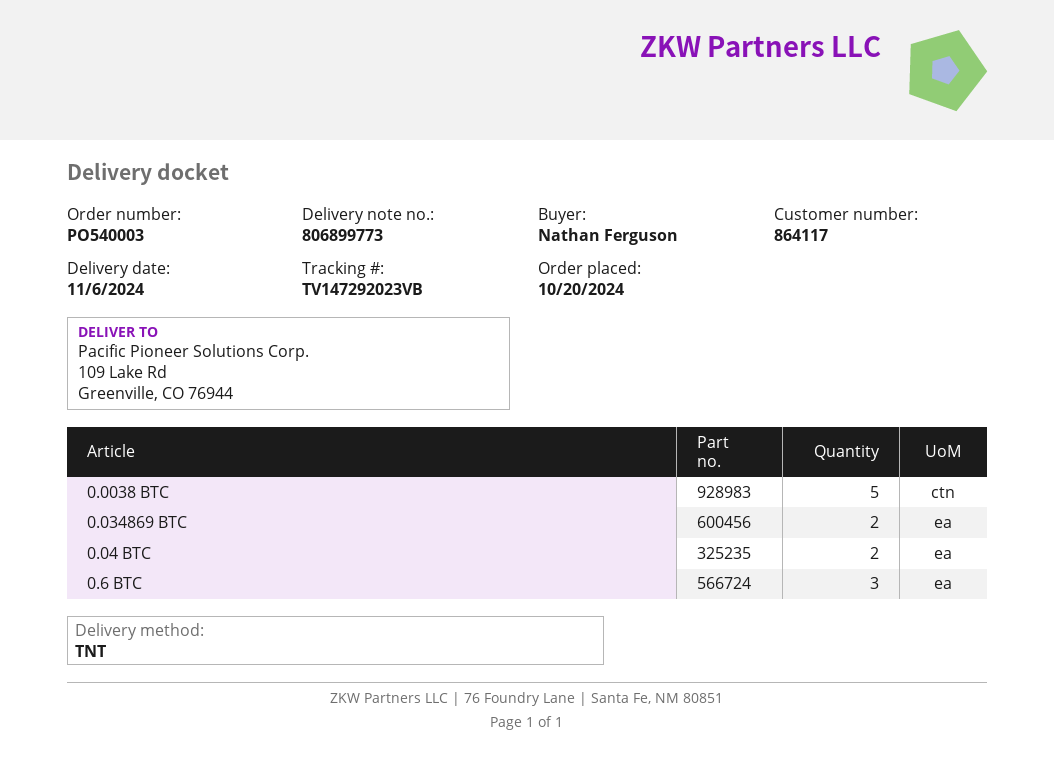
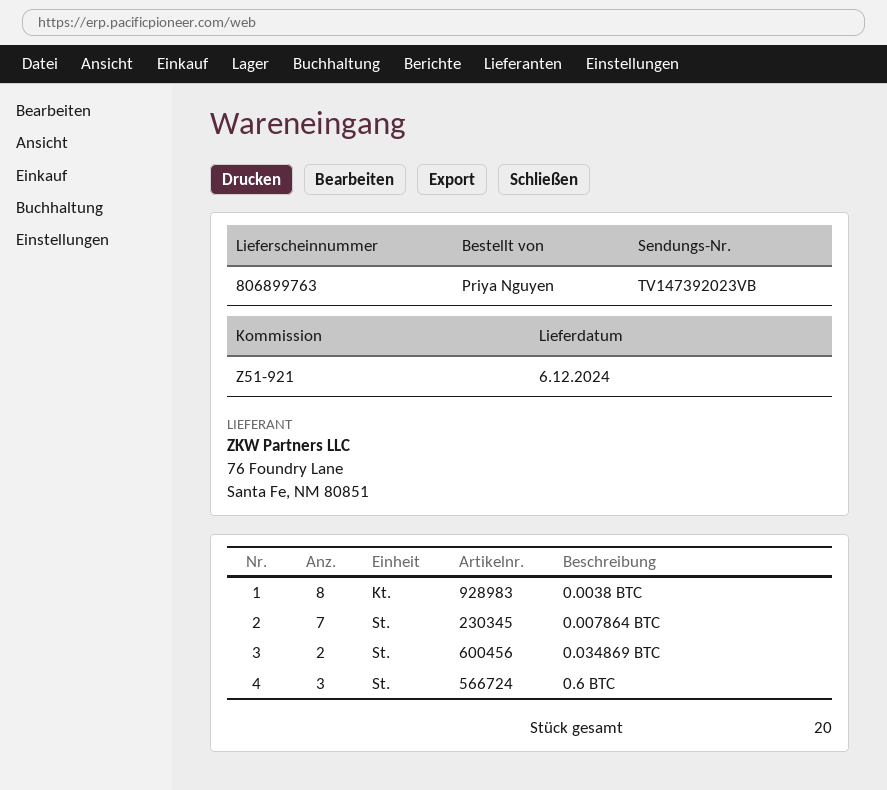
delivery note number: 806899773 -> 806899763
delivery date: 2024-11-06 -> 2024-12-06
ordered by: Nathan Ferguson -> Priya Nguyen
tracking number: TV147292023VB -> TV147392023VB
0.0038 BTC: 5 -> 8
0.04 BTC: 2 -> none
0.007864 BTC: none -> 7

